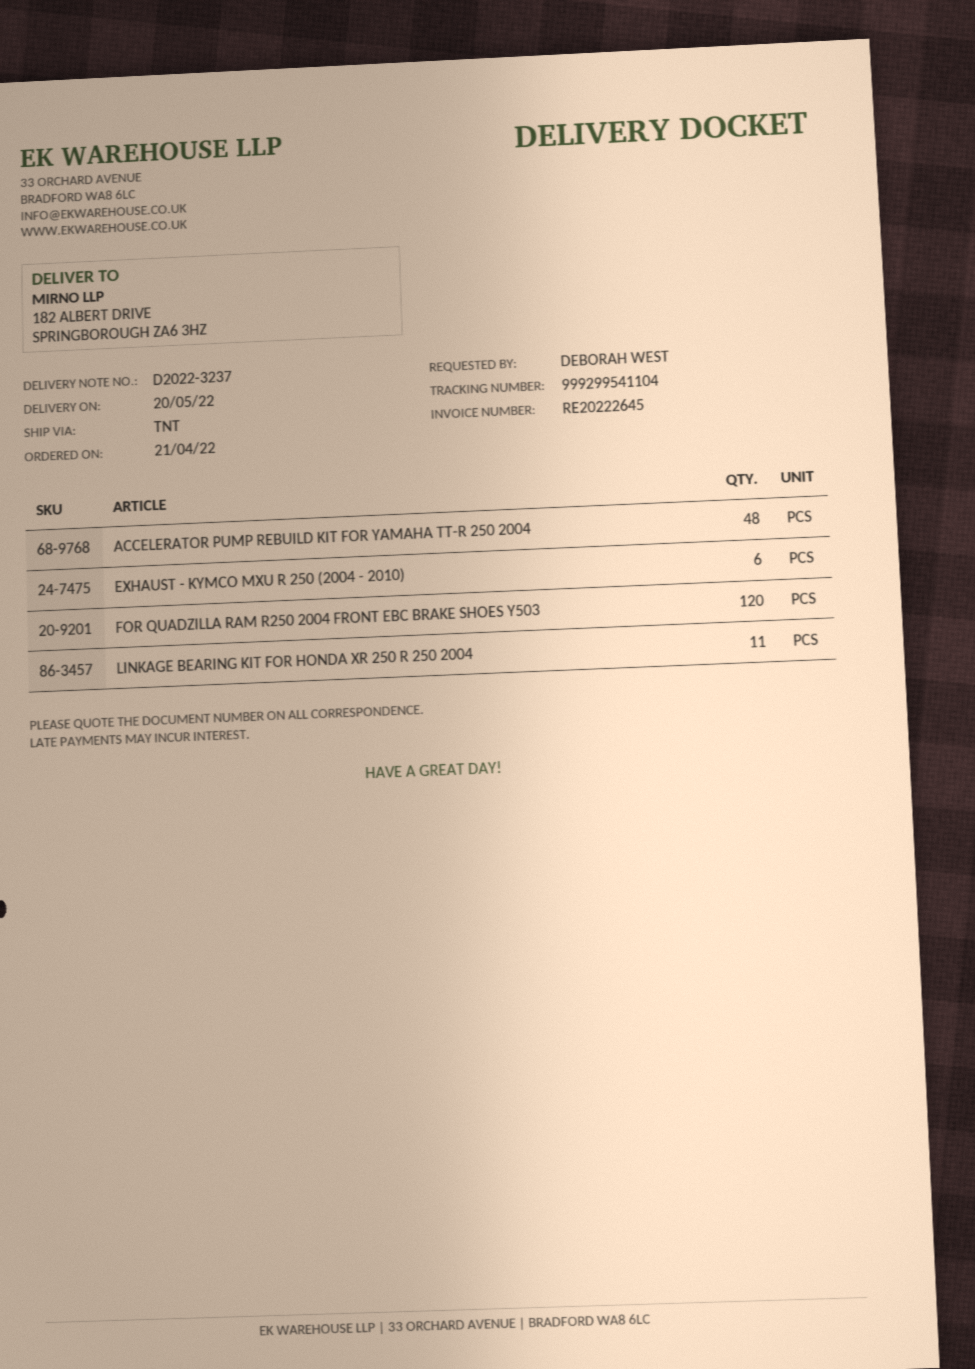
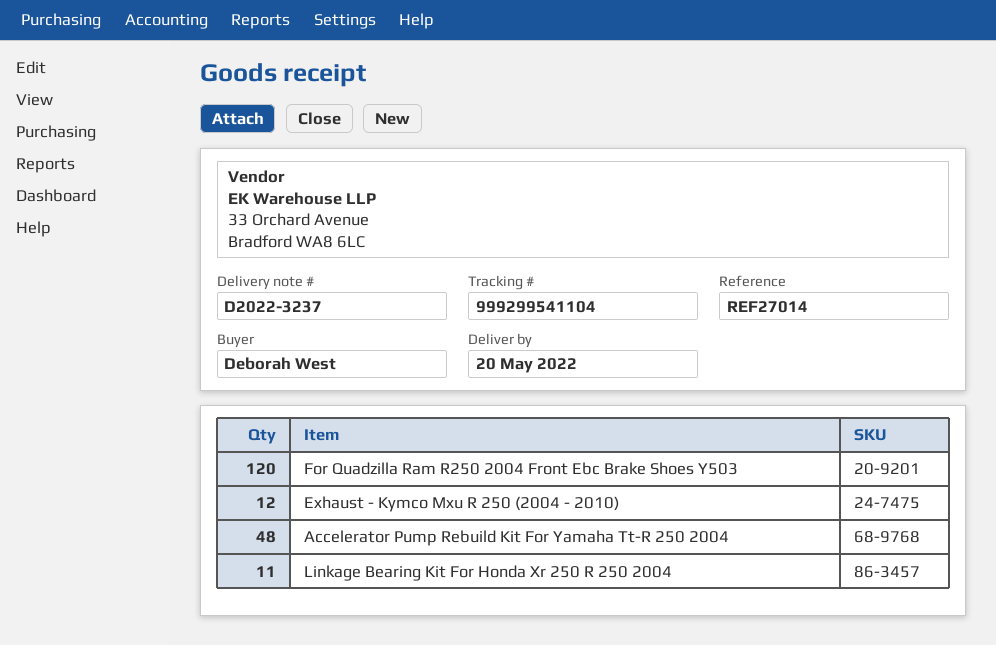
EXHAUST - KYMCO MXU R 250 (2004 - 2010): 6 -> 12

